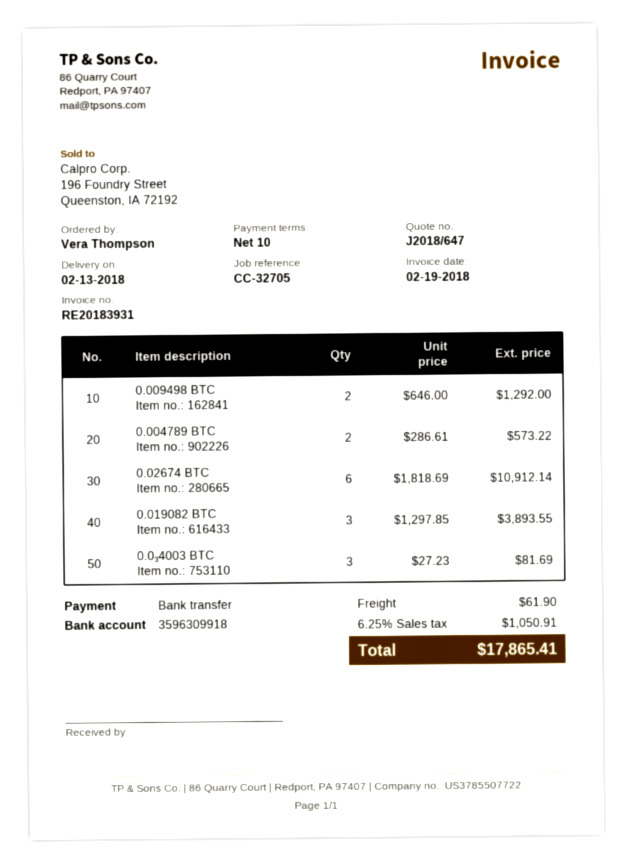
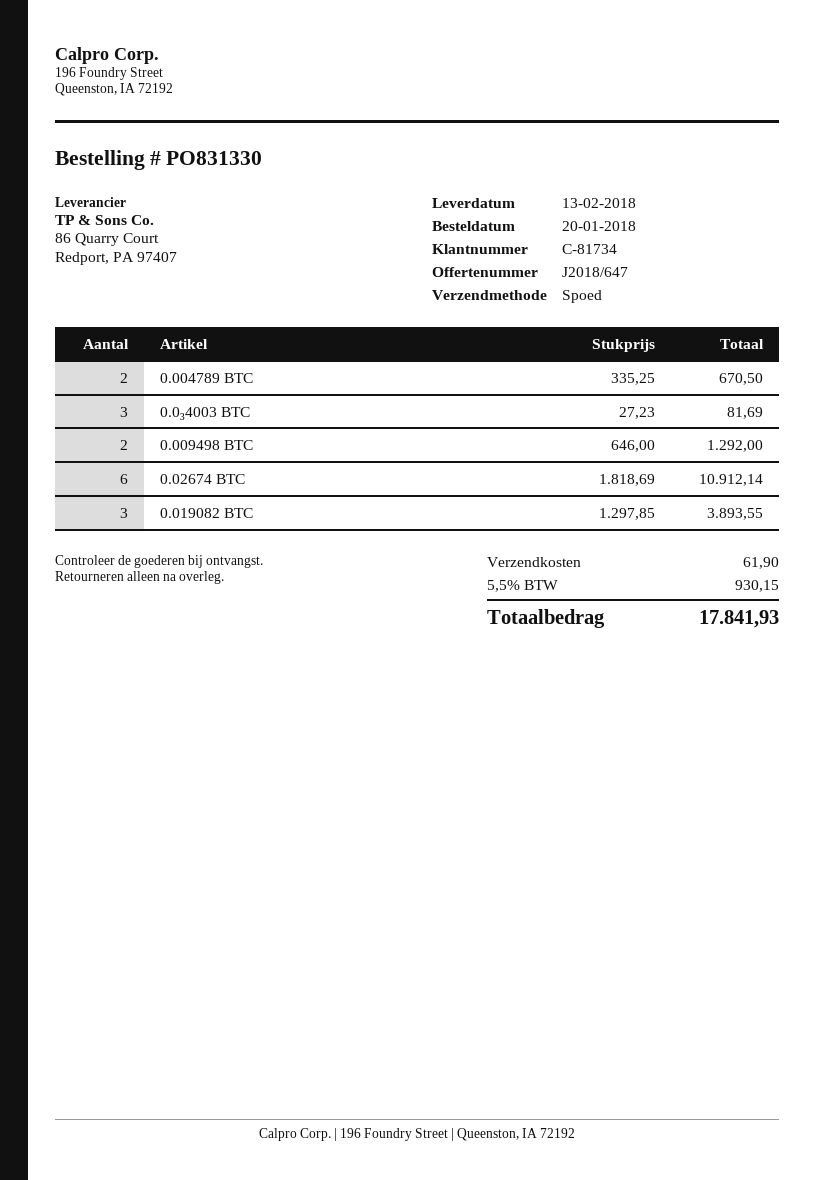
0.004789 BTC: 2 x 286.61 = 573.22 -> 2 x 335.25 = 670.50
tax: 6.25% = 1050.91 -> 5.5% = 930.15
total: 17865.41 -> 17841.93

